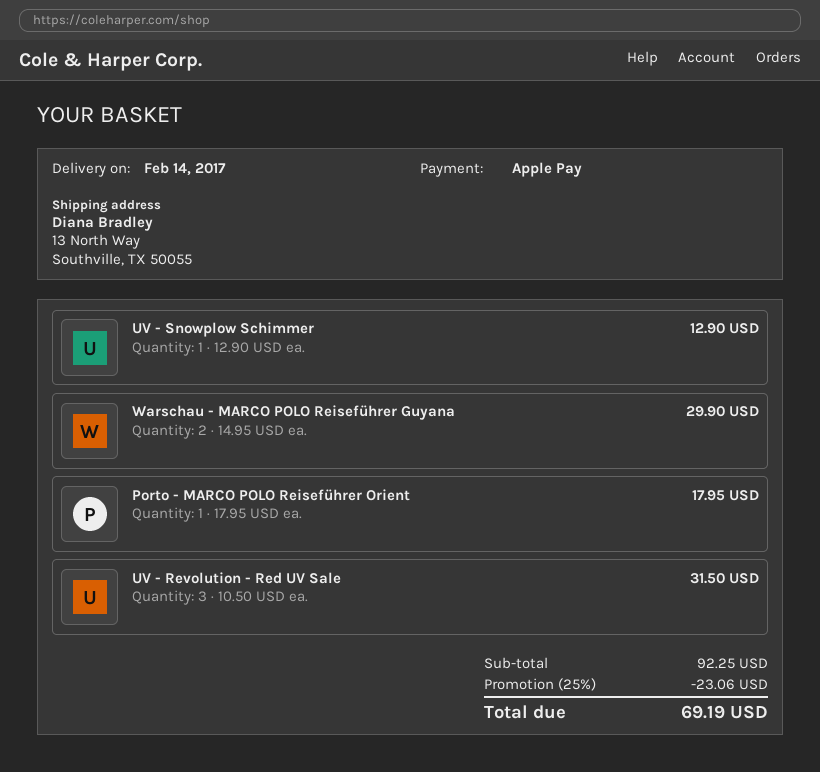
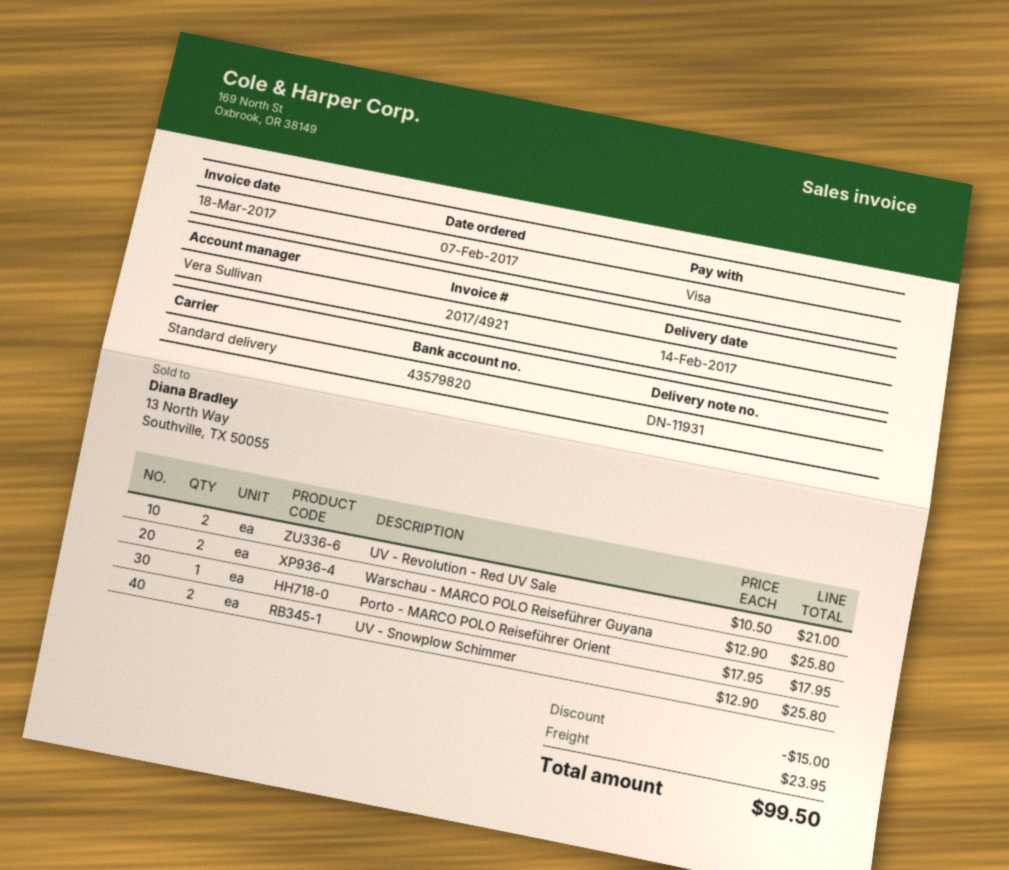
payment method: Apple Pay -> Visa
UV - Snowplow Schimmer: 1 x 12.90 = 12.90 -> 2 x 12.90 = 25.80
Warschau - MARCO POLO Reiseführer Guyana: 2 x 14.95 = 29.90 -> 2 x 12.90 = 25.80
UV - Revolution - Red UV Sale: 3 x 10.50 = 31.50 -> 2 x 10.50 = 21.00
discount: 23.06 -> 15.00
shipping: none -> 23.95
total: 69.19 -> 99.50

